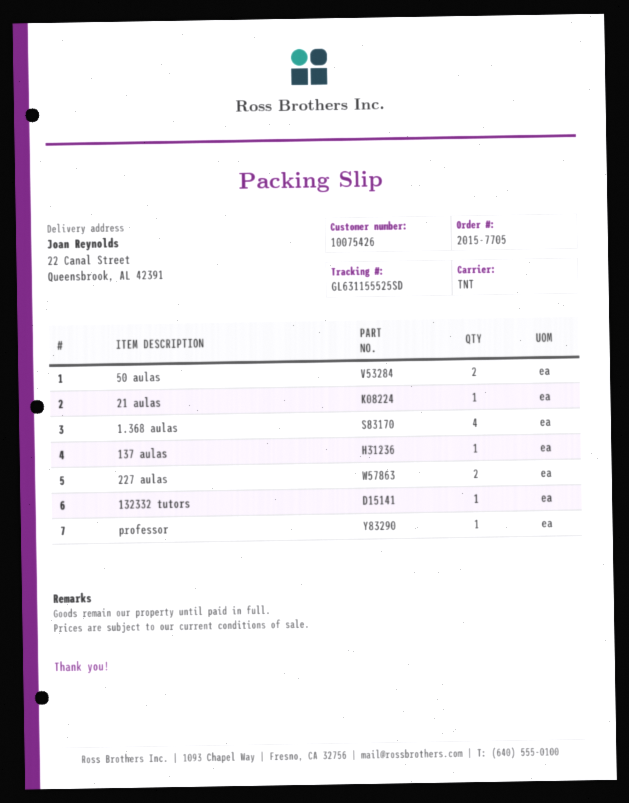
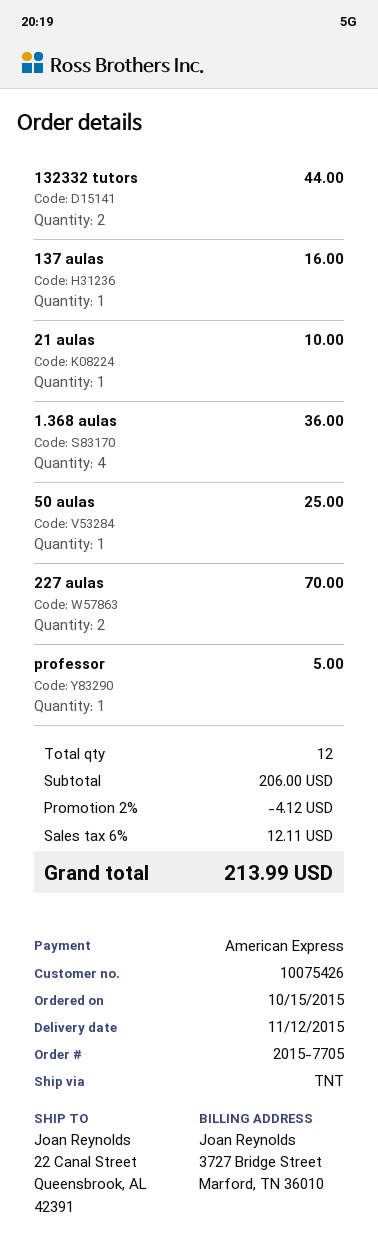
50 aulas: 2 -> 1
132332 tutors: 1 -> 2

